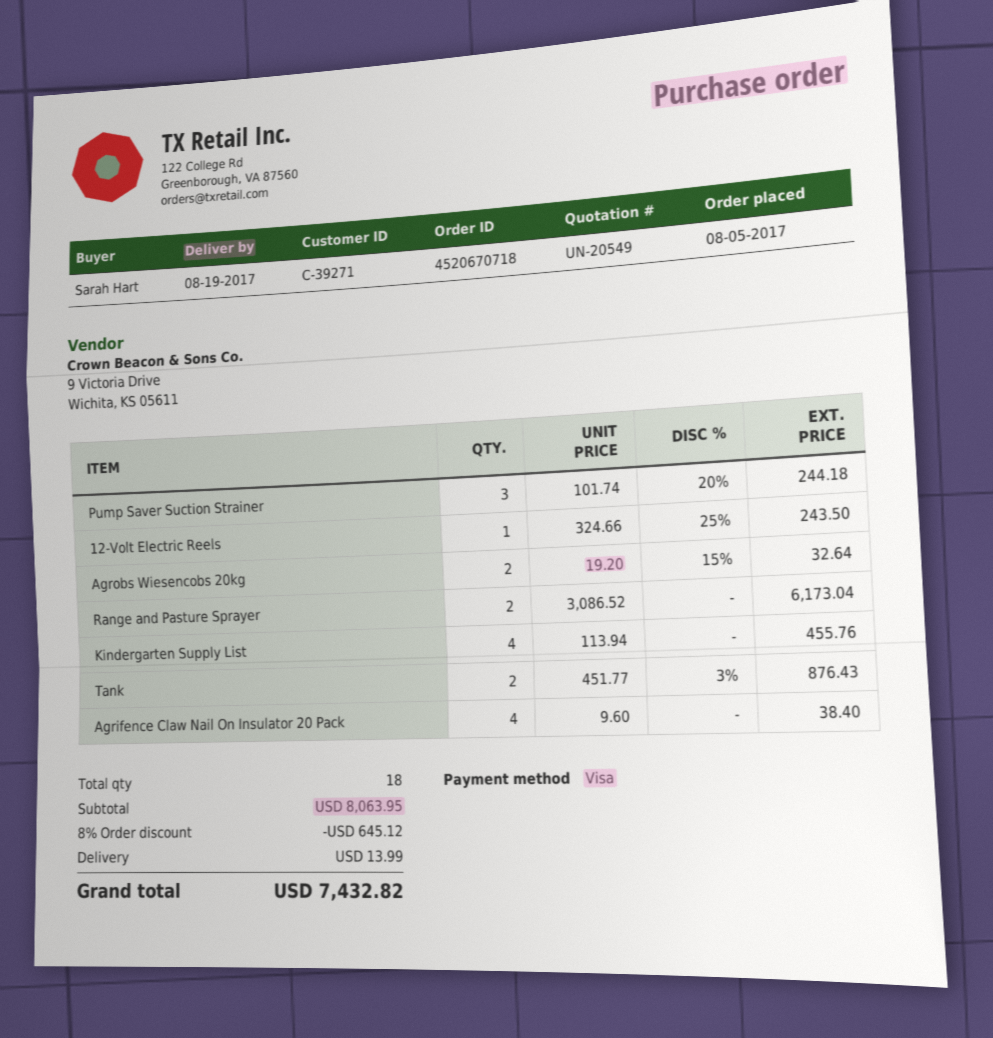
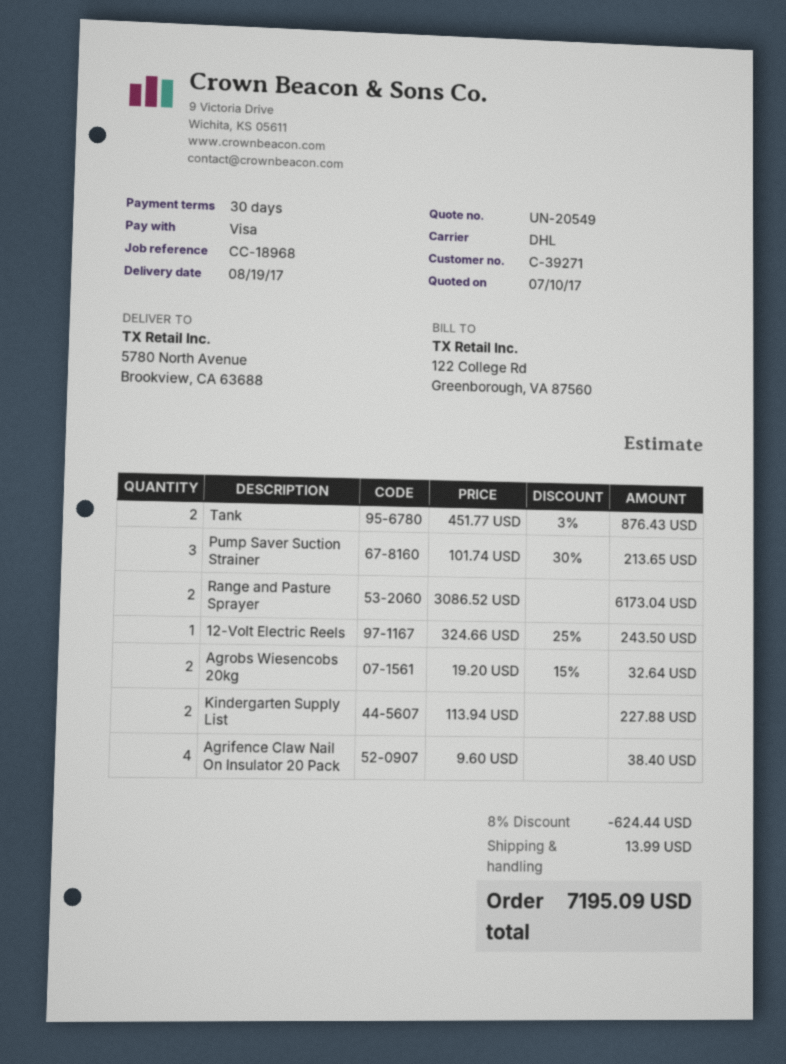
Pump Saver Suction Strainer: 3 x 101.74 - 20% = 244.18 -> 3 x 101.74 - 30% = 213.65
Kindergarten Supply List: 4 x 113.94 = 455.76 -> 2 x 113.94 = 227.88
discount: 8% = 645.12 -> 8% = 624.44
total: 7432.82 -> 7195.09

